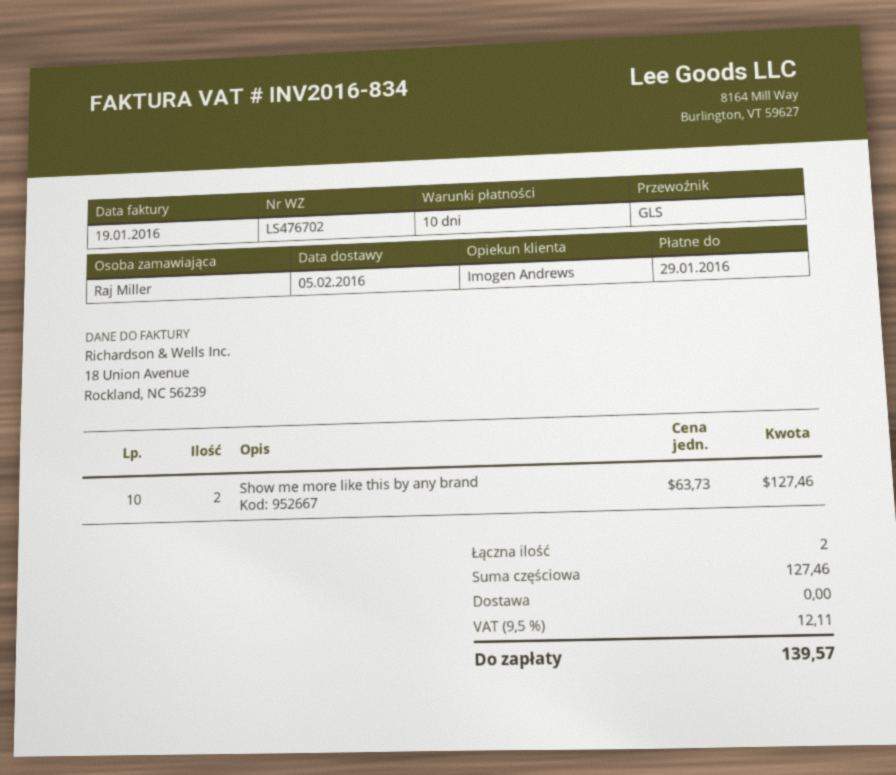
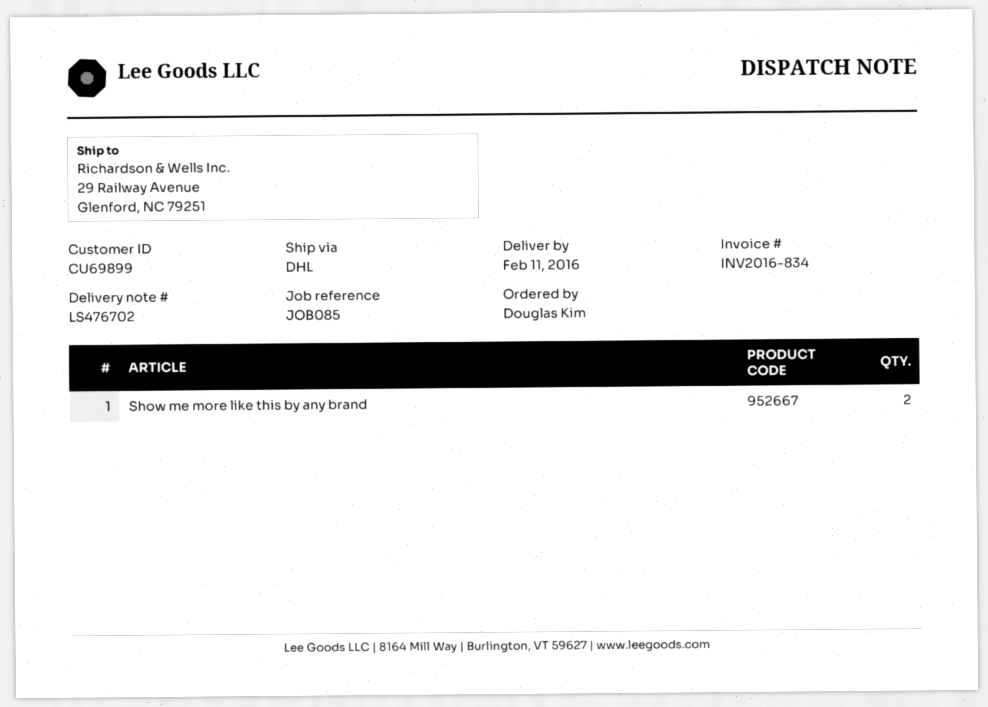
delivery date: 2016-02-05 -> 2016-02-11
ordered by: Raj Miller -> Douglas Kim
shipping method: GLS -> DHL

